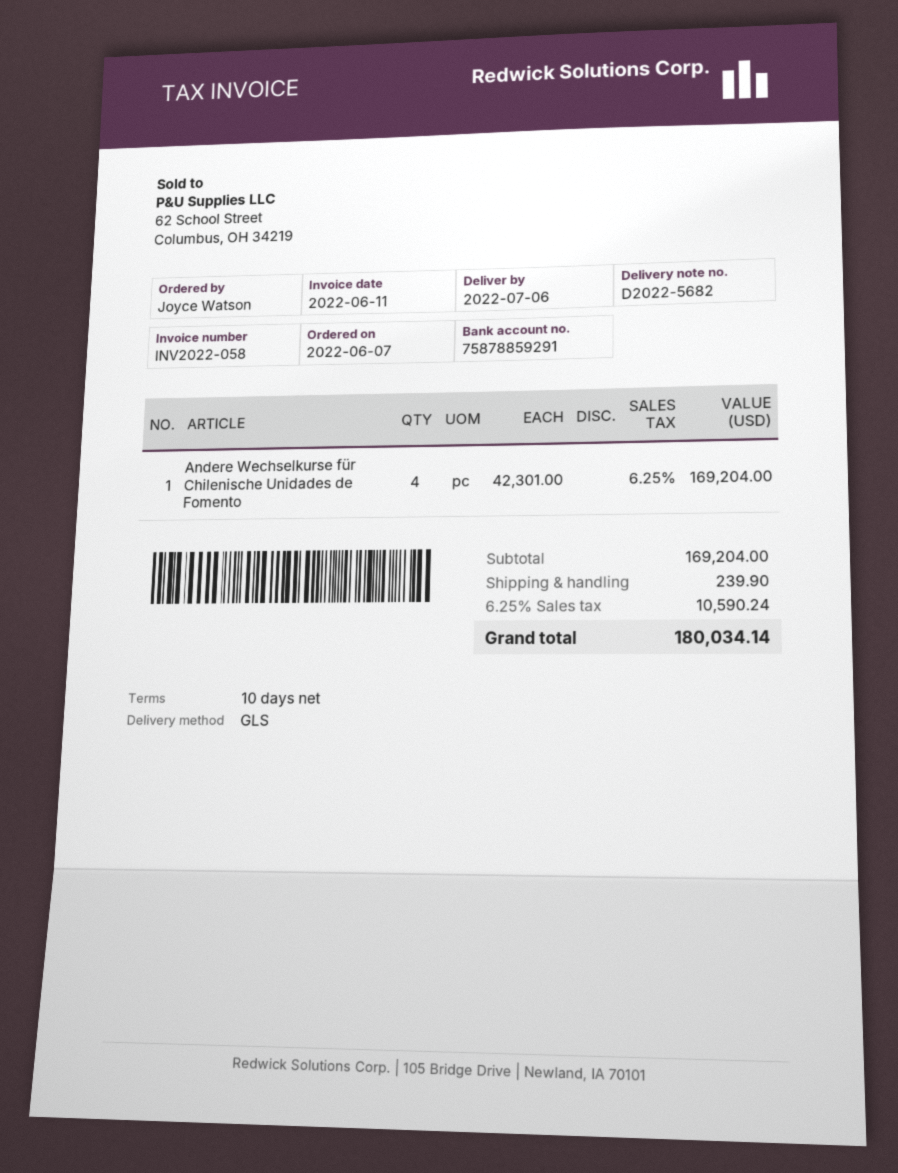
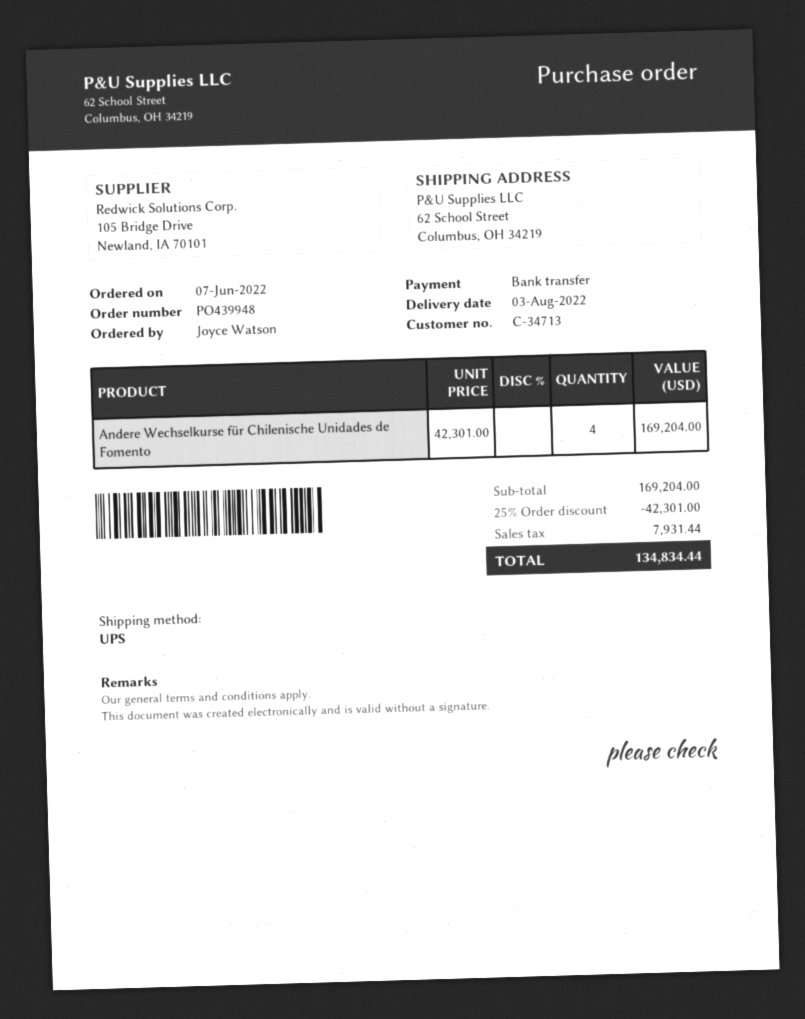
delivery date: 2022-07-06 -> 2022-08-03
shipping method: GLS -> UPS
discount: none -> 25% = 42301.00
shipping: 239.90 -> none
tax: 10590.24 -> 7931.44
total: 180034.14 -> 134834.44

